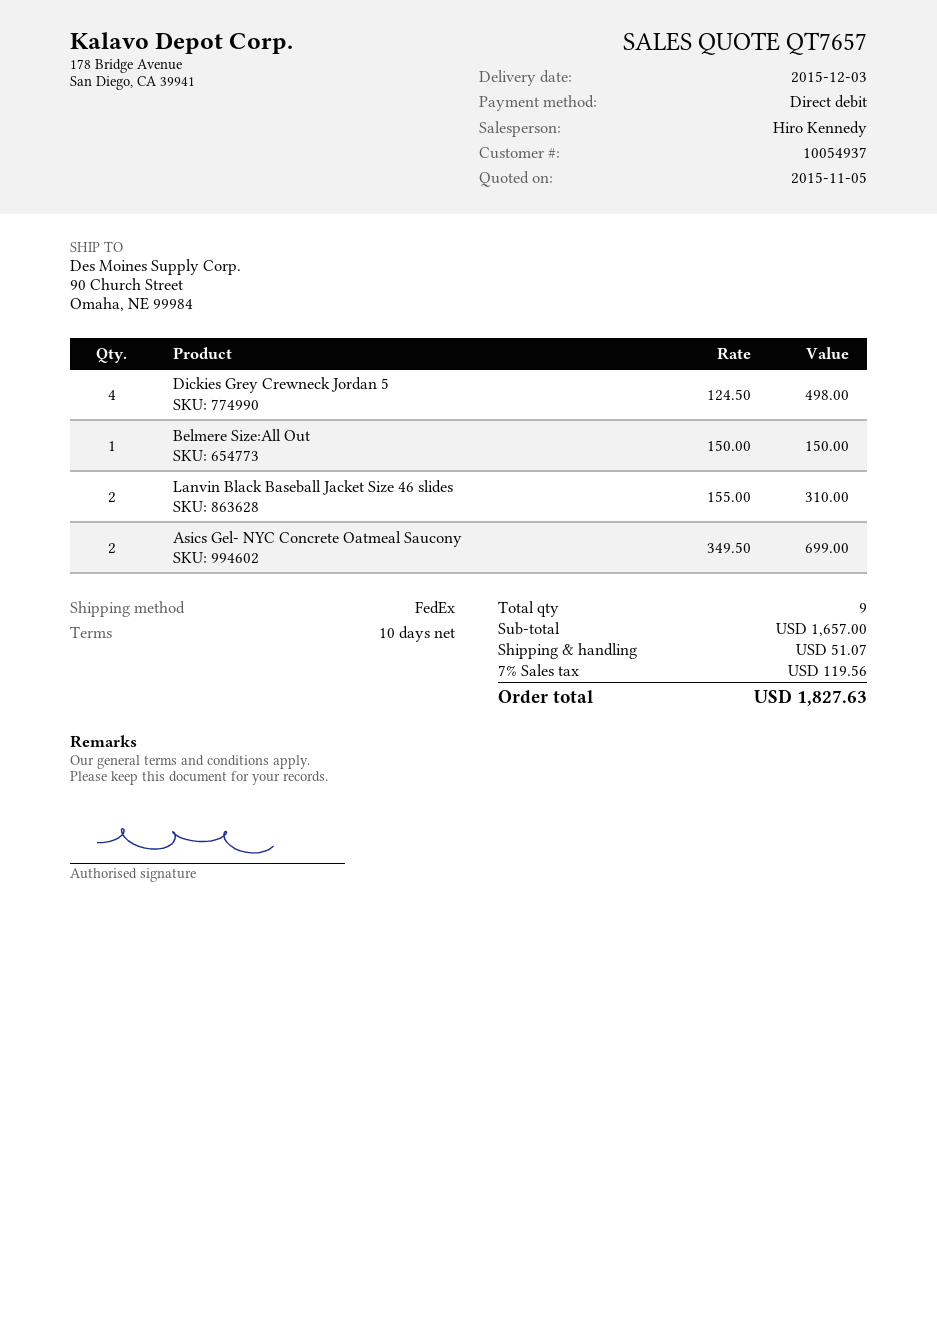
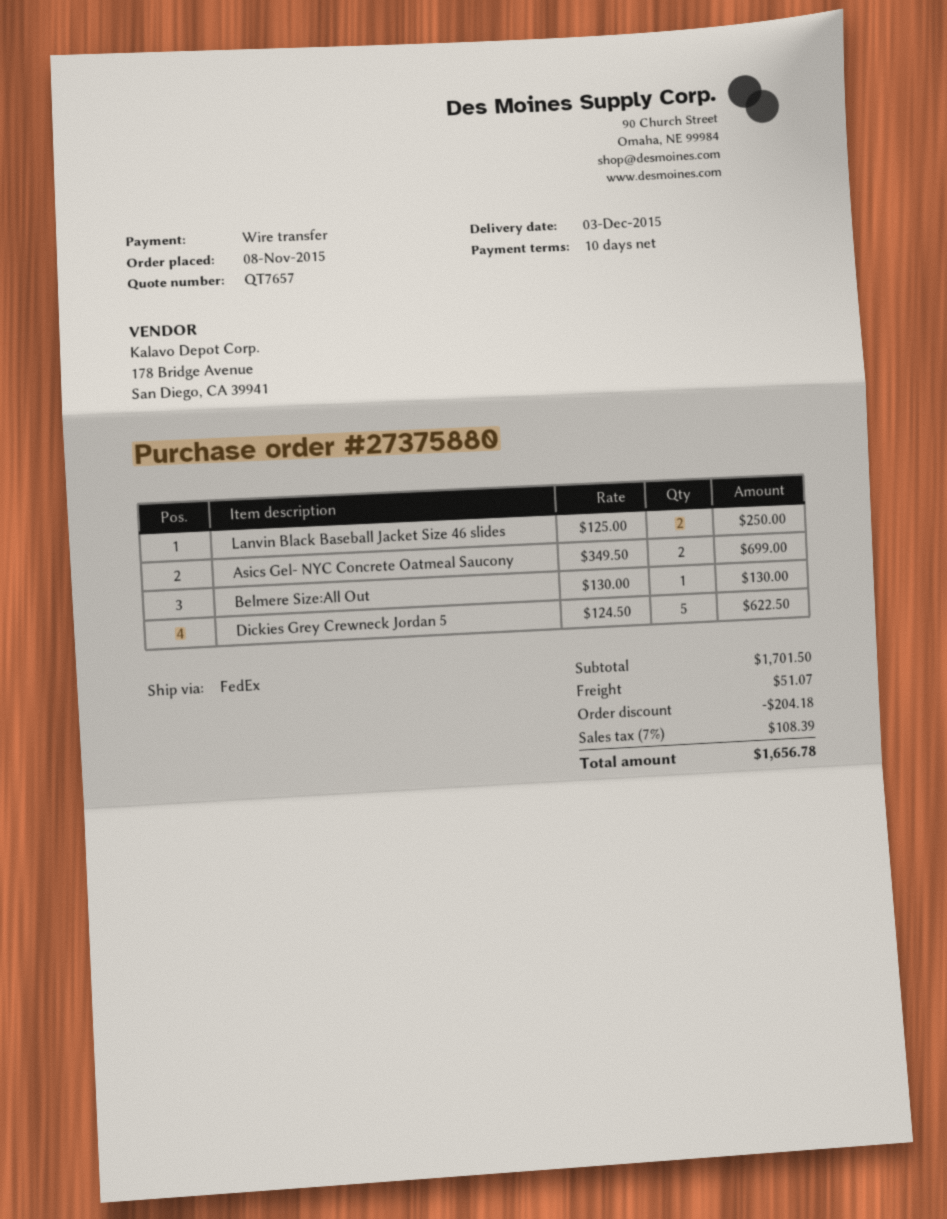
payment method: direct debit -> bank transfer
Dickies Grey Crewneck Jordan 5: 4 x 124.50 = 498.00 -> 5 x 124.50 = 622.50
Belmere Size:All Out: 1 x 150.00 = 150.00 -> 1 x 130.00 = 130.00
Lanvin Black Baseball Jacket Size 46 slides: 2 x 155.00 = 310.00 -> 2 x 125.00 = 250.00
subtotal: 1657.00 -> 1701.50
discount: none -> 204.18
tax: 7% = 119.56 -> 7% = 108.39
total: 1827.63 -> 1656.78

